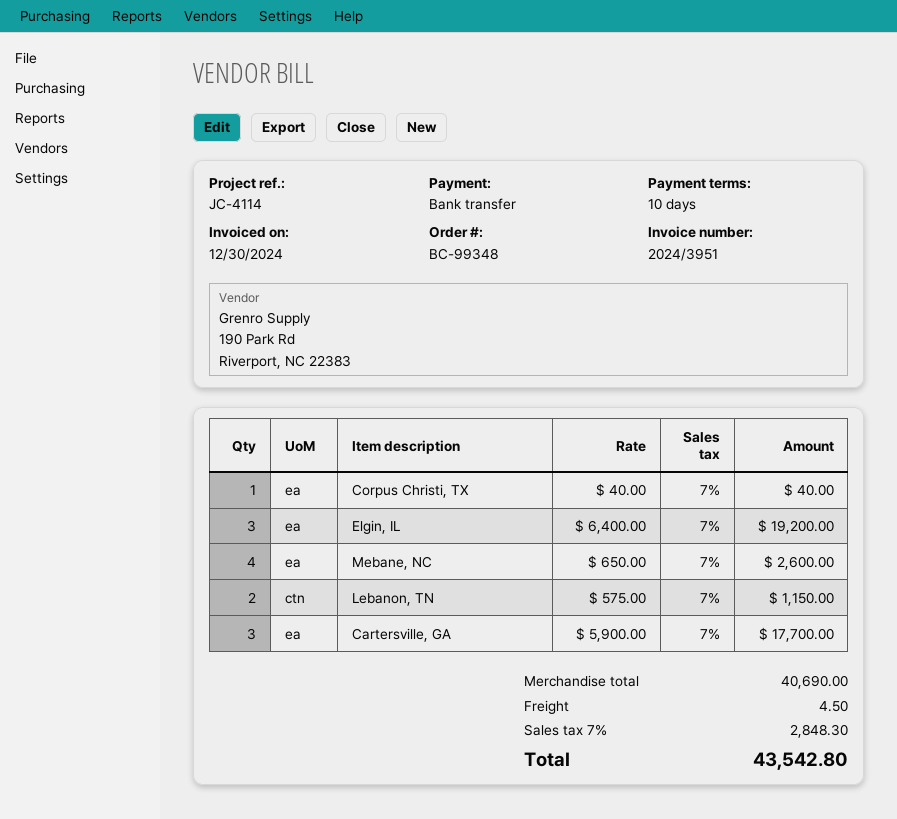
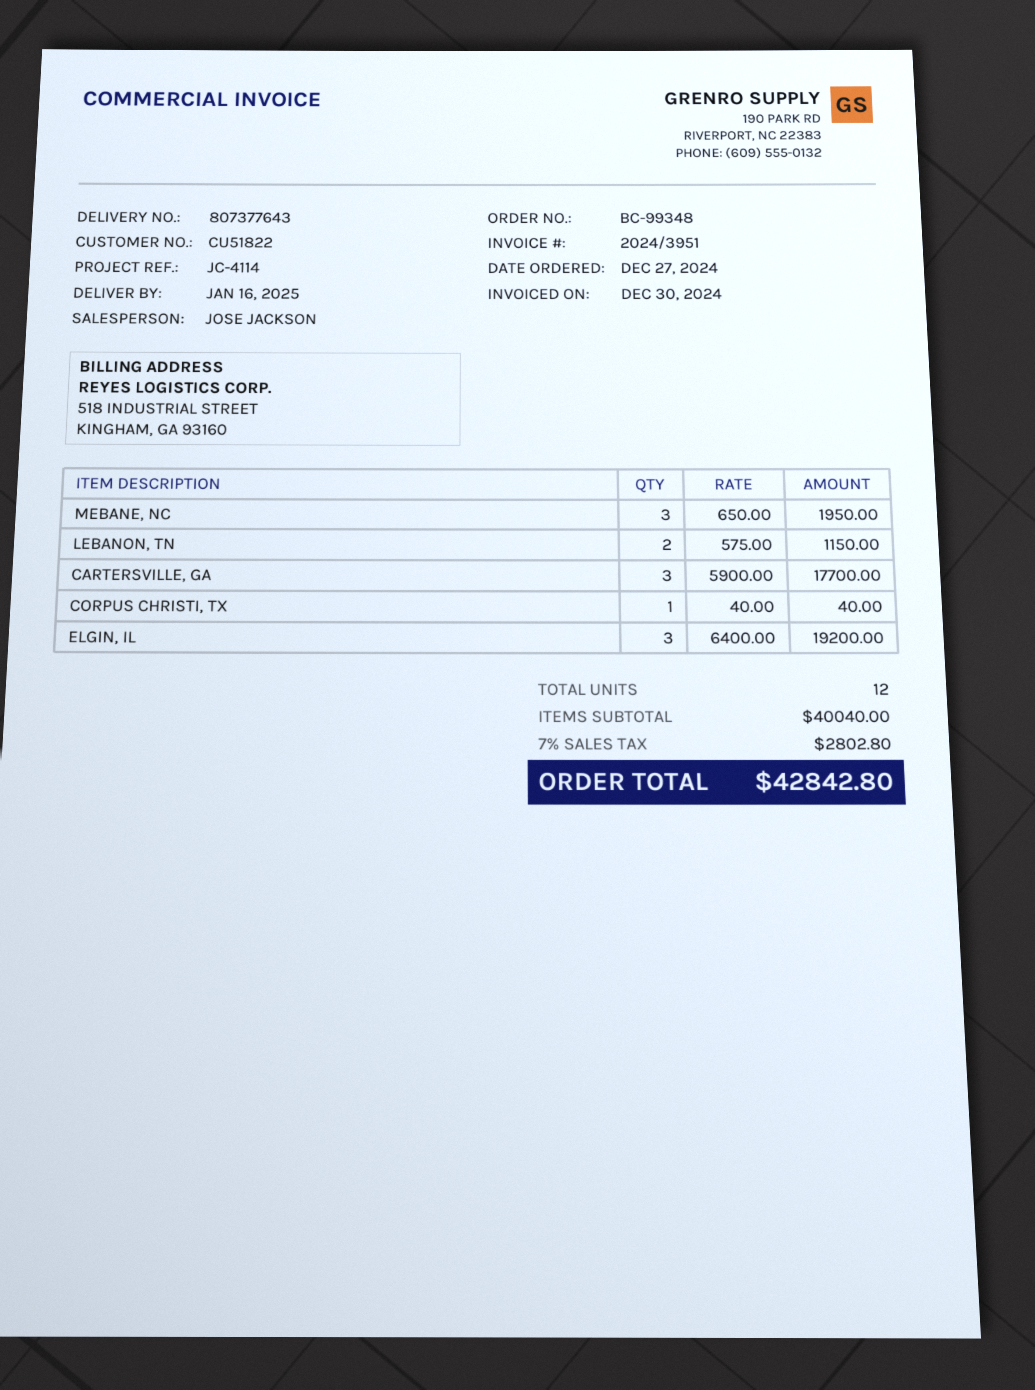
Mebane, NC: 4 x 650.00 = 2600.00 -> 3 x 650.00 = 1950.00
subtotal: 40690.00 -> 40040.00
shipping: 4.50 -> none
tax: 7% = 2848.30 -> 7% = 2802.80
total: 43542.80 -> 42842.80

